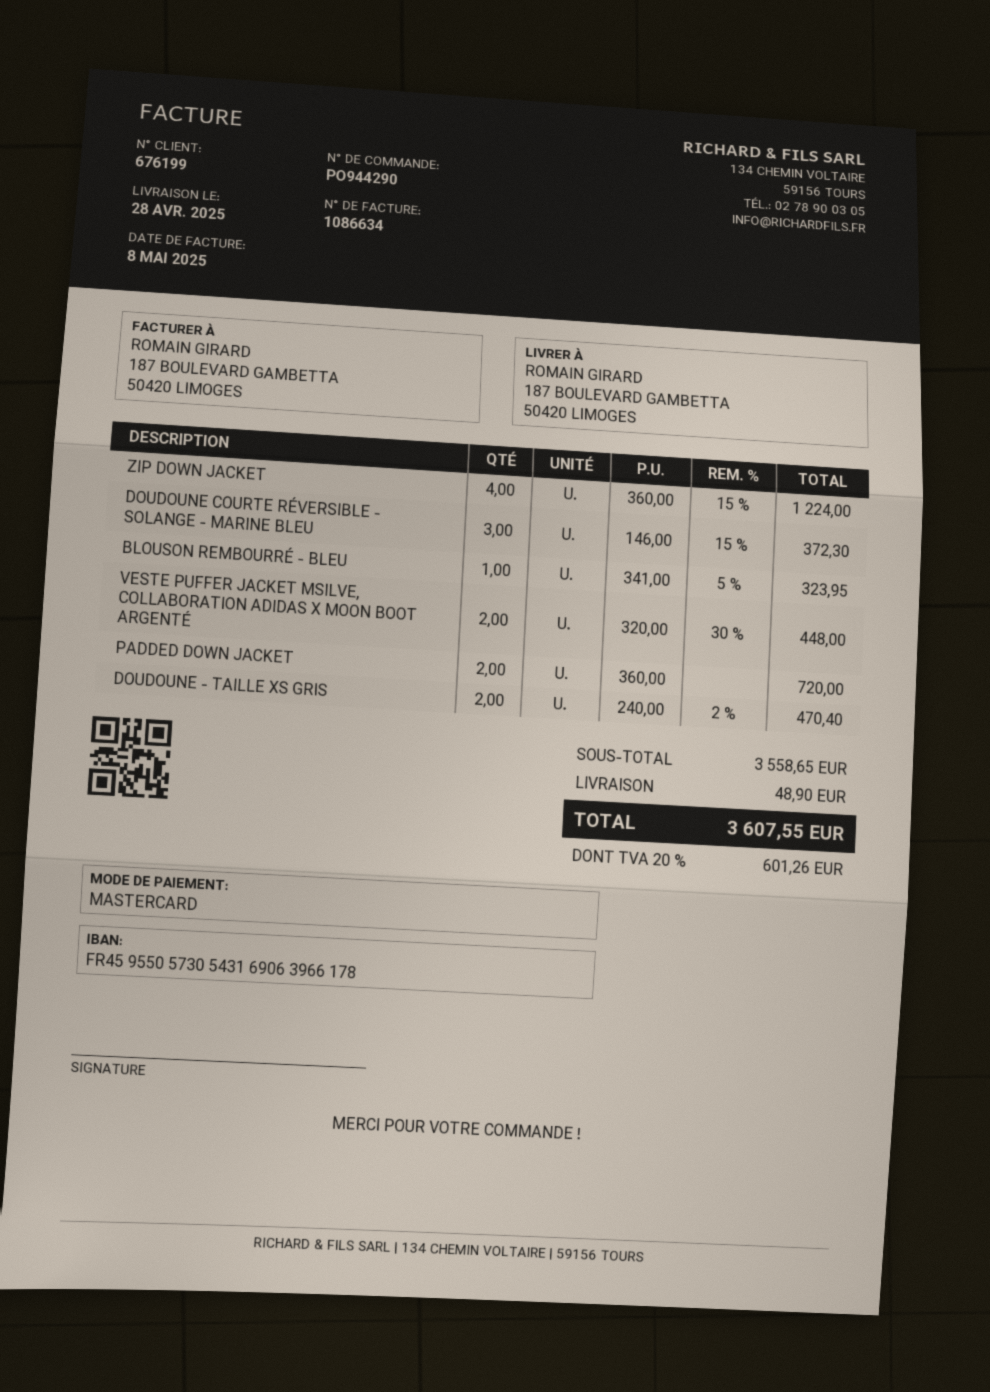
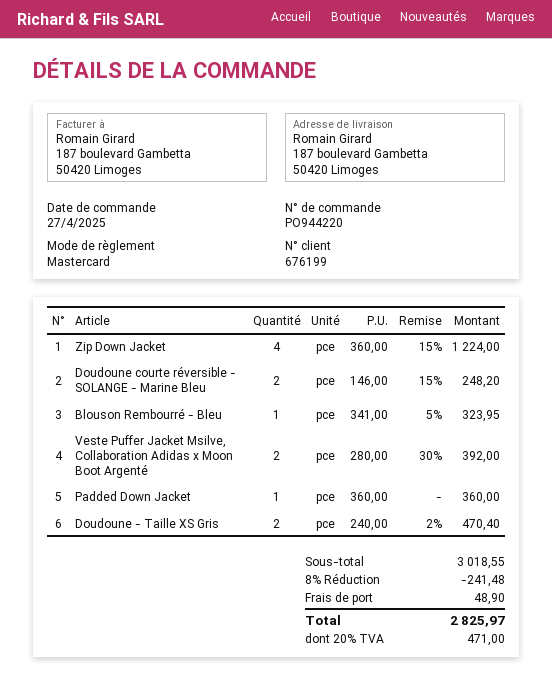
order number: PO944290 -> PO944220
DOUDOUNE COURTE RÉVERSIBLE - SOLANGE - MARINE BLEU: 3 x 146.00 - 15% = 372.30 -> 2 x 146.00 - 15% = 248.20
VESTE PUFFER JACKET MSILVE, COLLABORATION ADIDAS X MOON BOOT ARGENTÉ: 2 x 320.00 - 30% = 448.00 -> 2 x 280.00 - 30% = 392.00
PADDED DOWN JACKET: 2 x 360.00 = 720.00 -> 1 x 360.00 = 360.00
subtotal: 3558.65 -> 3018.55
discount: none -> 8% = 241.48
tax: 20% = 601.26 -> 20% = 471.00
total: 3607.55 -> 2825.97

